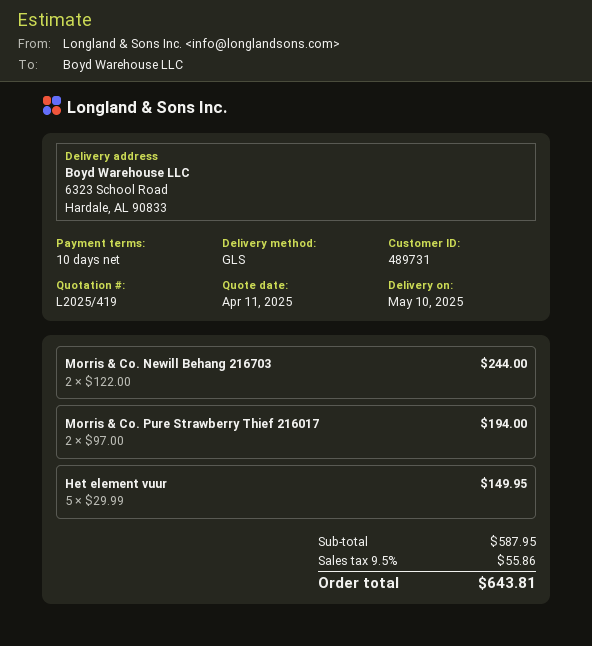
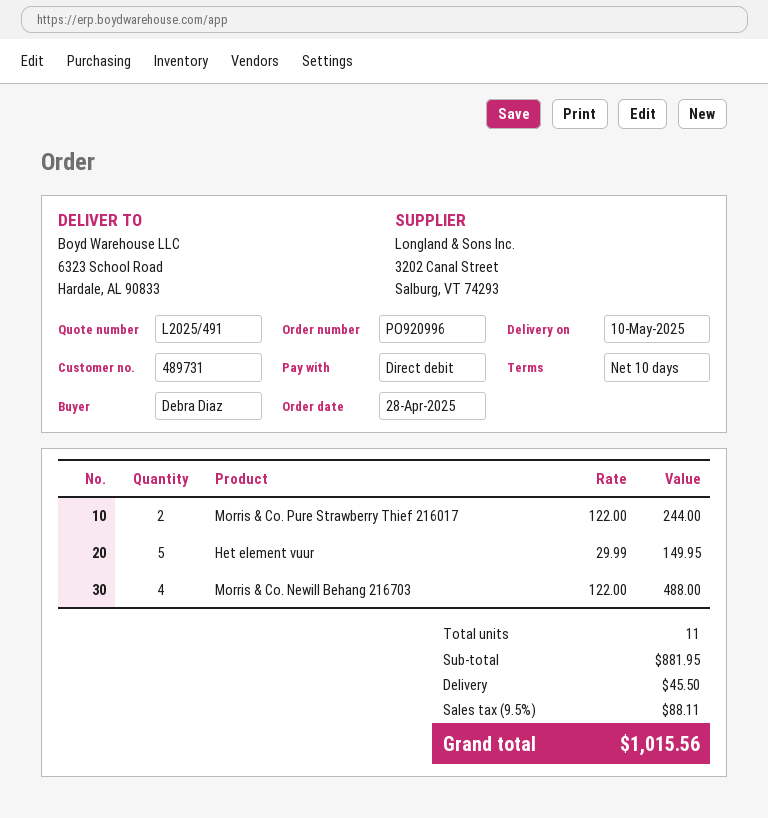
quote number: L2025/419 -> L2025/491
Morris & Co. Newill Behang 216703: 2 x 122.00 = 244.00 -> 4 x 122.00 = 488.00
Morris & Co. Pure Strawberry Thief 216017: 2 x 97.00 = 194.00 -> 2 x 122.00 = 244.00
subtotal: 587.95 -> 881.95
shipping: none -> 45.50
tax: 9.5% = 55.86 -> 9.5% = 88.11
total: 643.81 -> 1015.56

